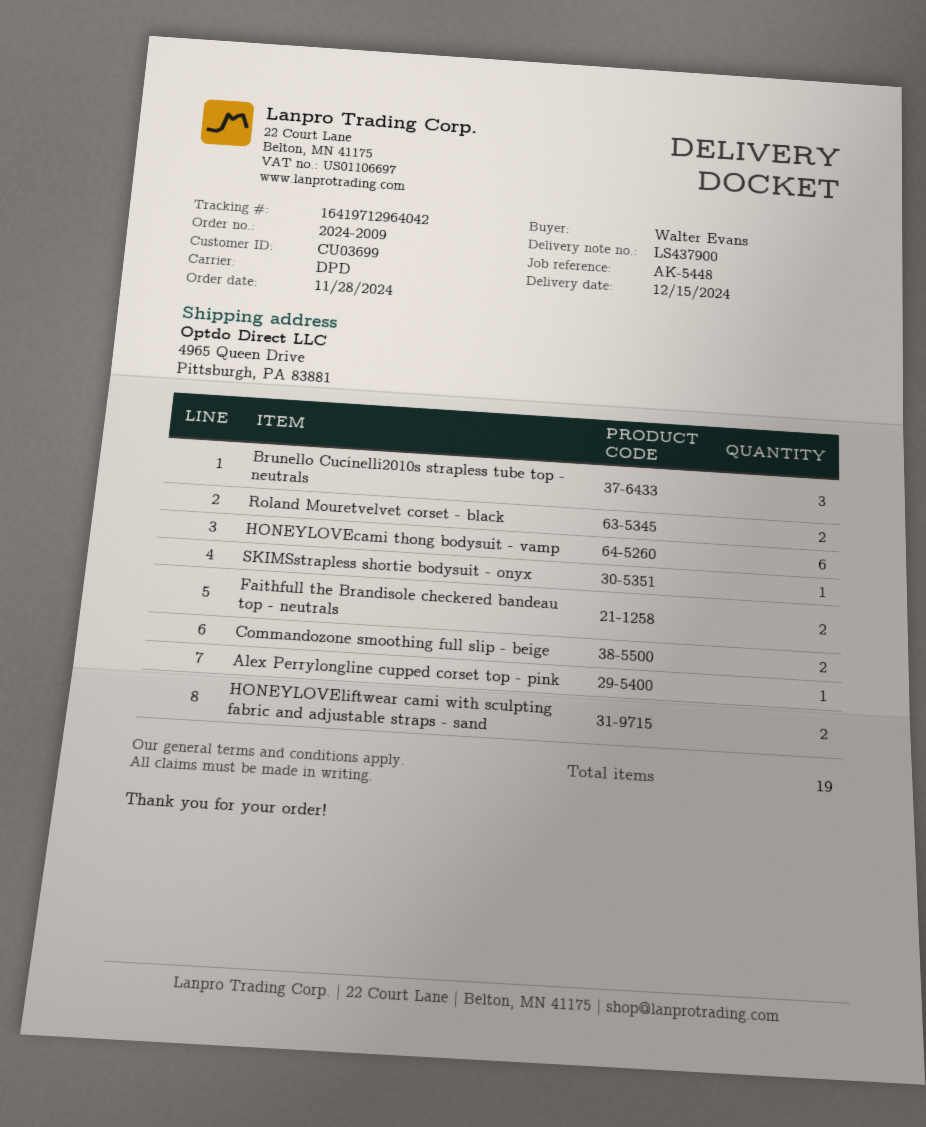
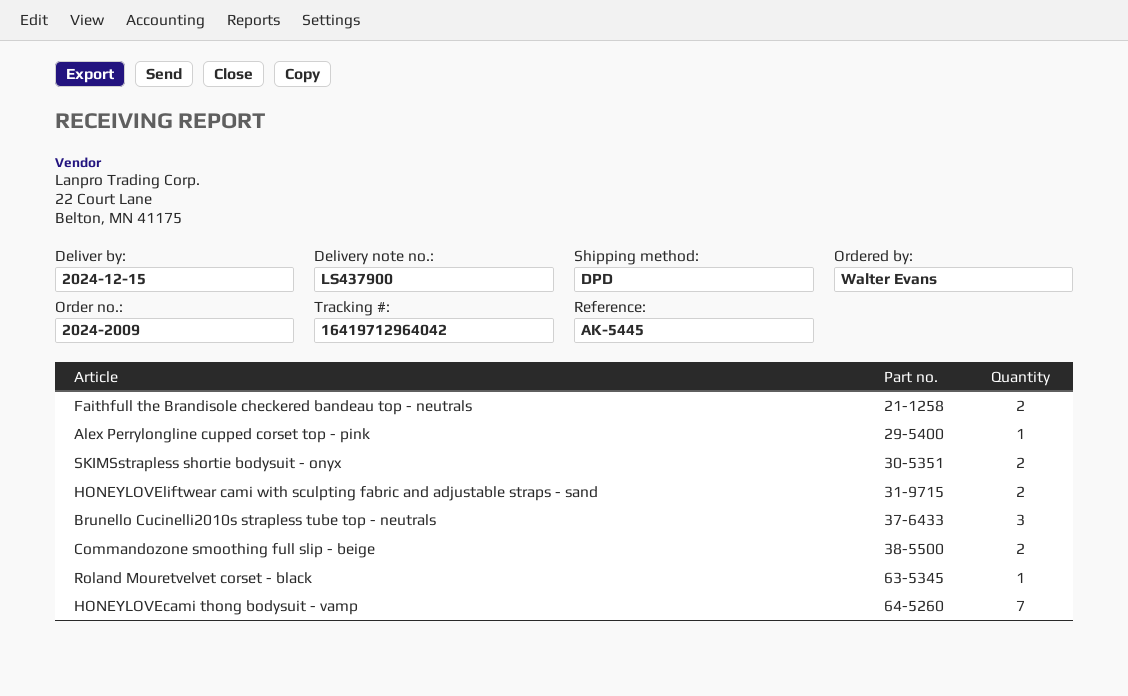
reference: AK-5448 -> AK-5445
Roland Mouretvelvet corset - black: 2 -> 1
HONEYLOVEcami thong bodysuit - vamp: 6 -> 7
SKIMSstrapless shortie bodysuit - onyx: 1 -> 2

